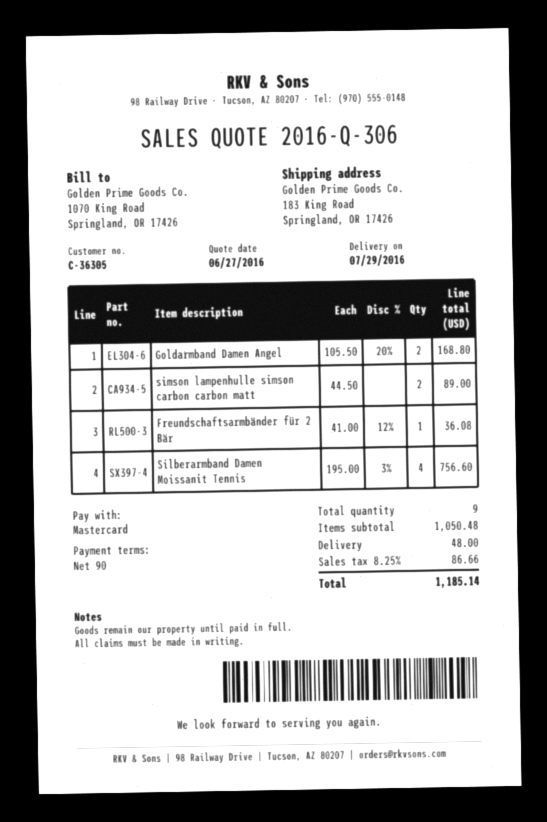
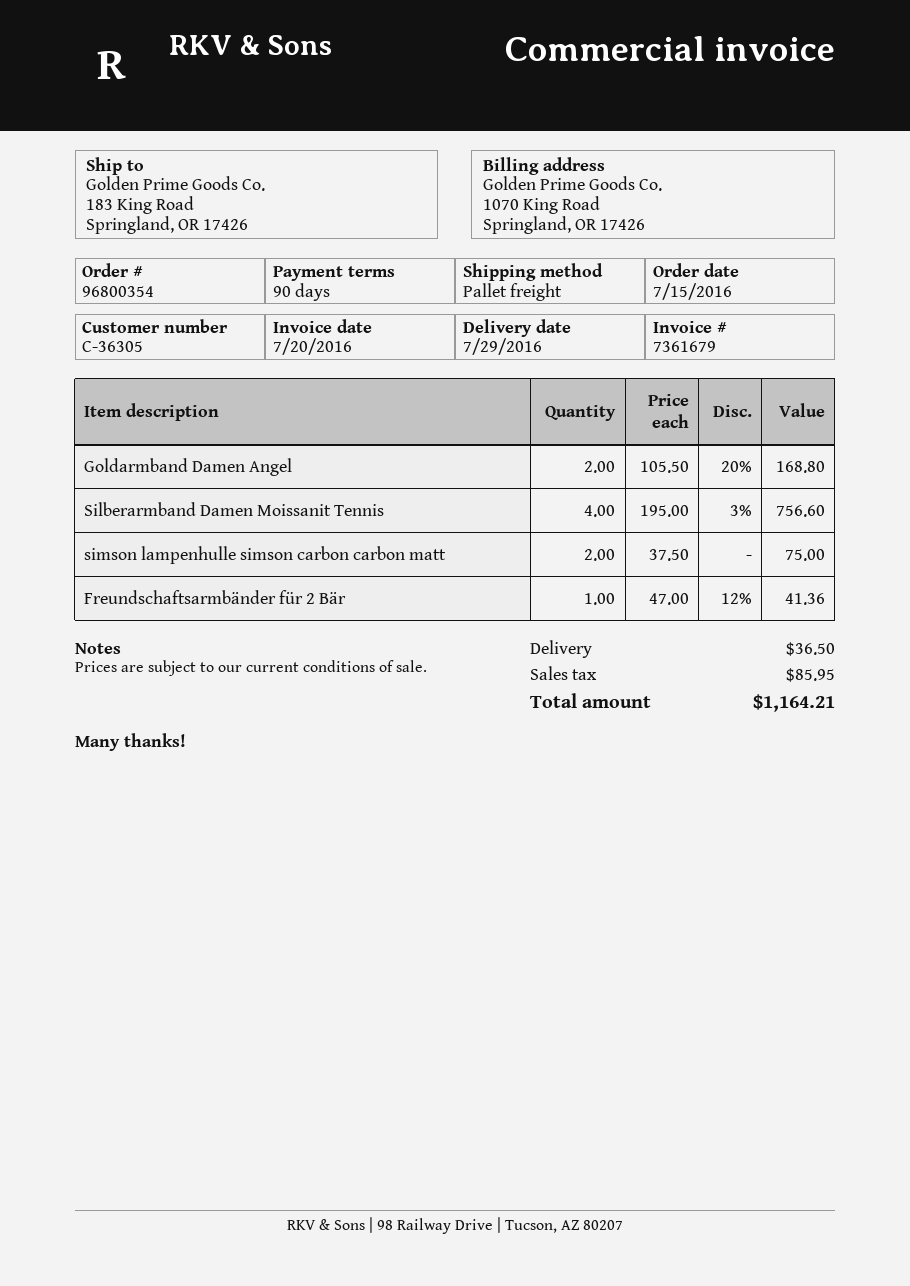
simson lampenhulle simson carbon carbon matt: 2 x 44.50 = 89.00 -> 2 x 37.50 = 75.00
Freundschaftsarmbänder für 2 Bär: 1 x 41.00 - 12% = 36.08 -> 1 x 47.00 - 12% = 41.36
shipping: 48.00 -> 36.50
tax: 86.66 -> 85.95
total: 1185.14 -> 1164.21

